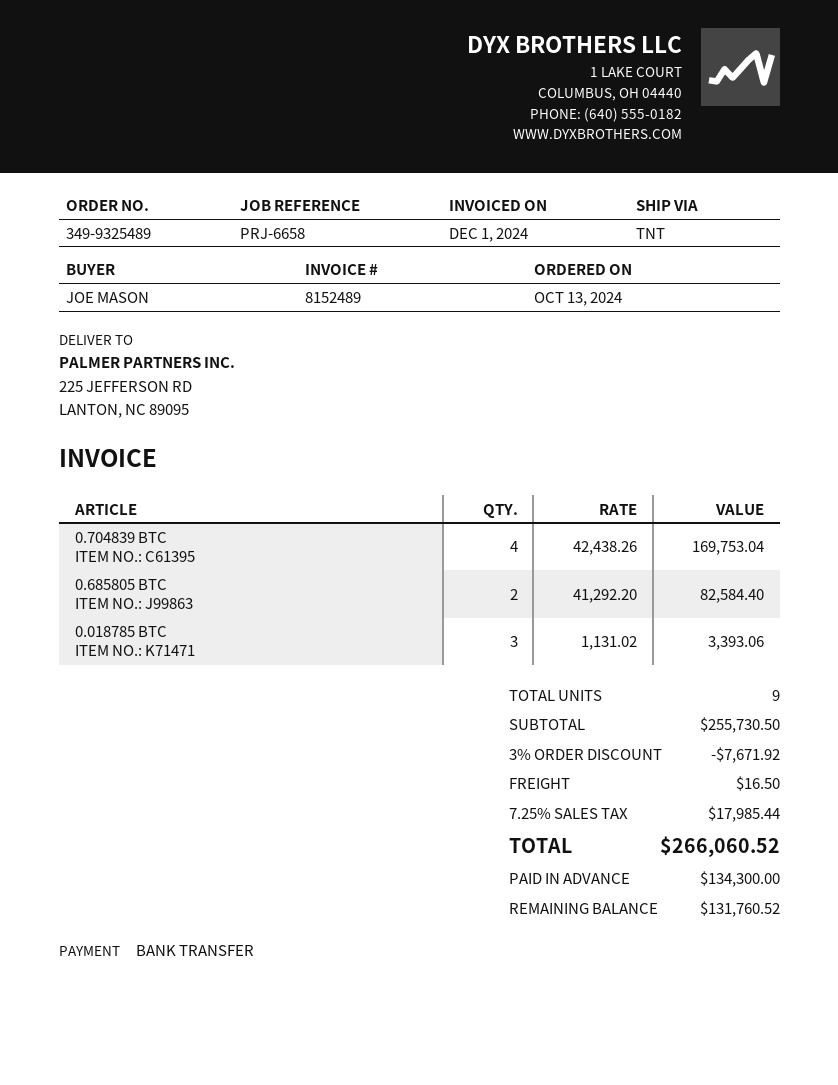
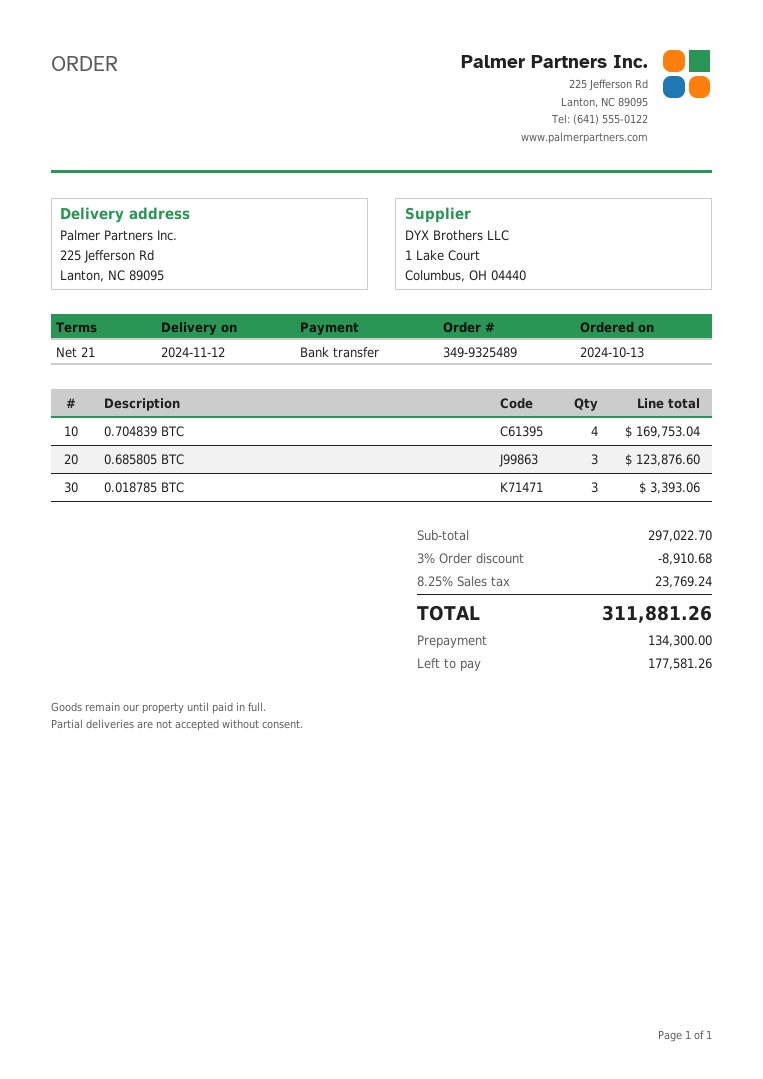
0.685805 BTC: 2 for 82584.40 -> 3 for 123876.60
subtotal: 255730.50 -> 297022.70
discount: 3% = 7671.92 -> 3% = 8910.68
shipping: 16.50 -> none
tax: 7.25% = 17985.44 -> 8.25% = 23769.24
total: 266060.52 -> 311881.26
balance: 131760.52 -> 177581.26

